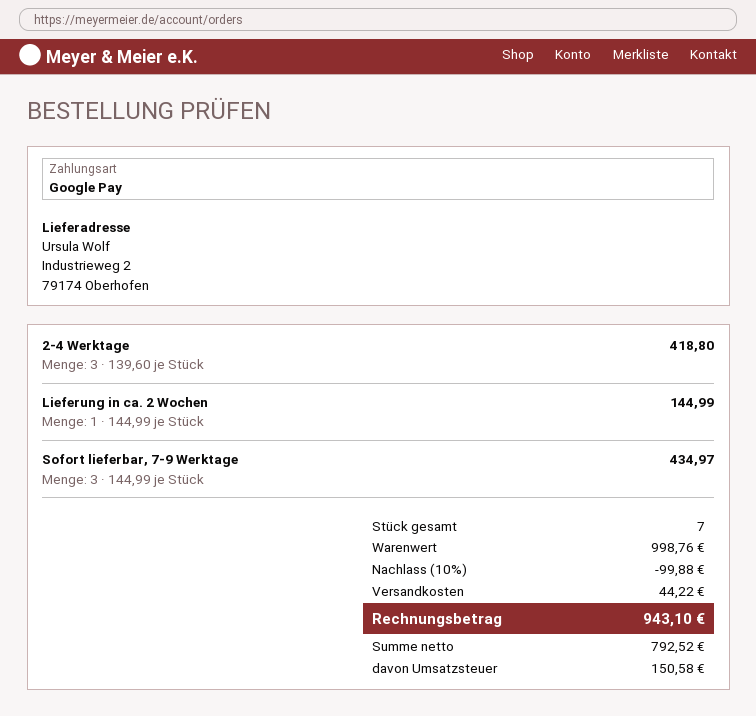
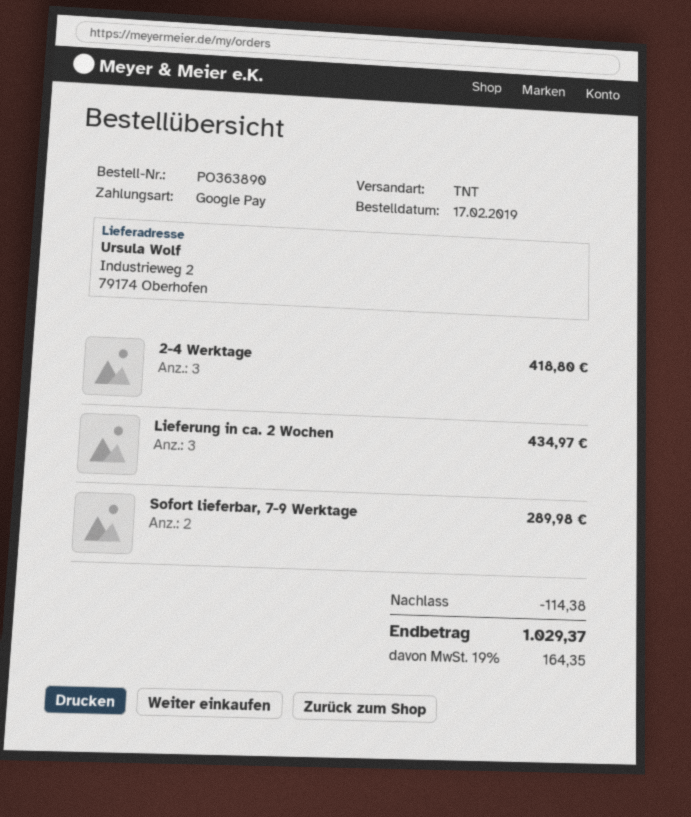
Lieferung in ca. 2 Wochen: 1 for 144.99 -> 3 for 434.97
Sofort lieferbar, 7-9 Werktage: 3 for 434.97 -> 2 for 289.98
discount: 99.88 -> 114.38
shipping: 44.22 -> none
tax: 150.58 -> 164.35
total: 943.10 -> 1029.37

